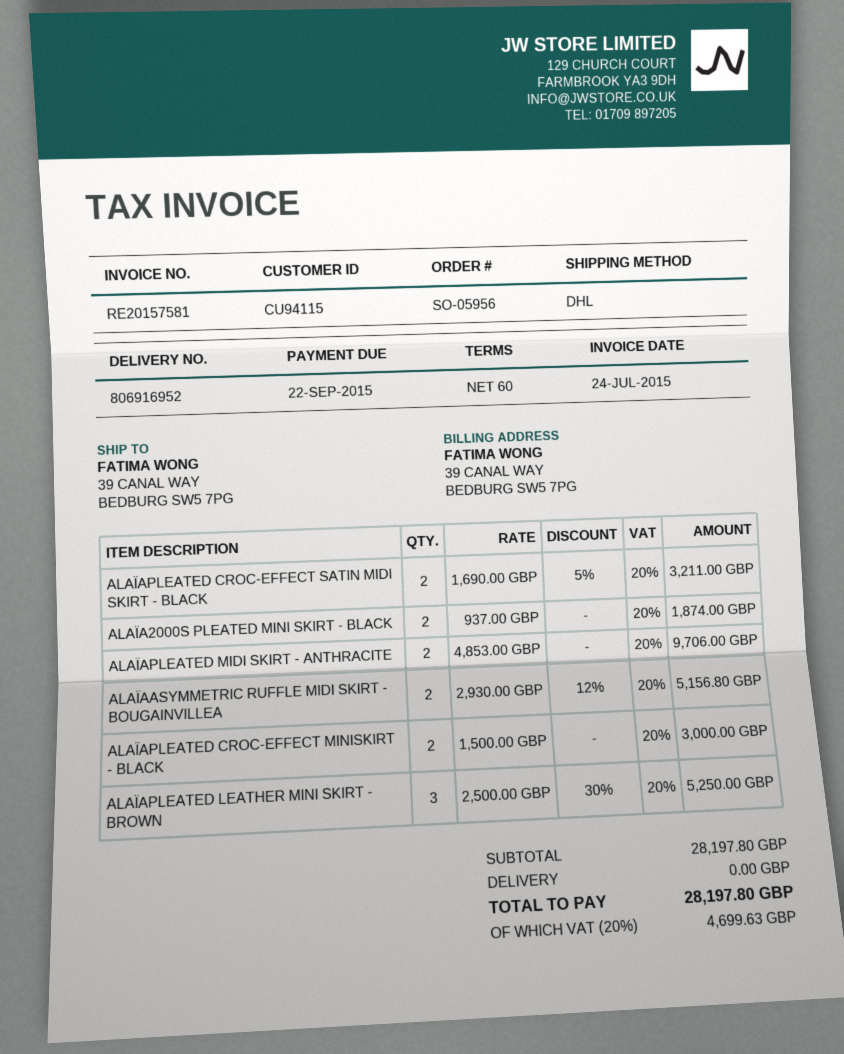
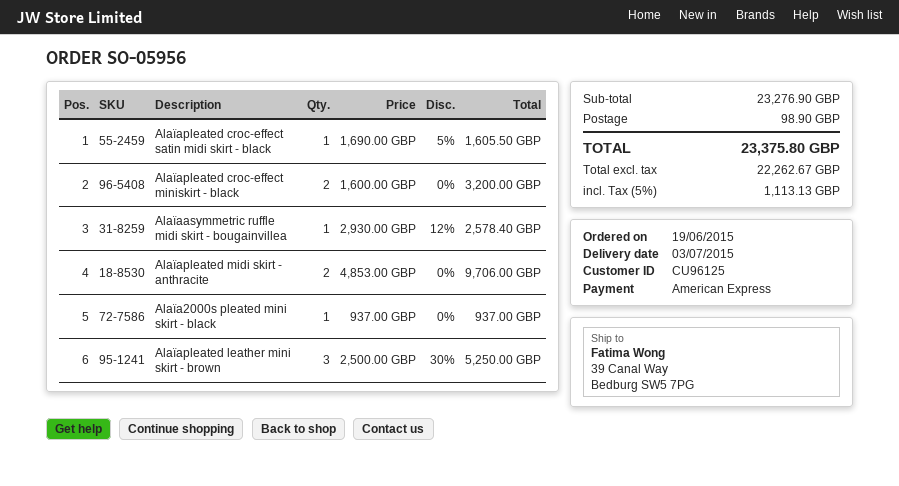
customer number: CU94115 -> CU96125
ALAÏAPLEATED CROC-EFFECT SATIN MIDI SKIRT - BLACK: 2 x 1690.00 - 5% = 3211.00 -> 1 x 1690.00 - 5% = 1605.50
ALAÏA2000S PLEATED MINI SKIRT - BLACK: 2 x 937.00 = 1874.00 -> 1 x 937.00 = 937.00
ALAÏAASYMMETRIC RUFFLE MIDI SKIRT - BOUGAINVILLEA: 2 x 2930.00 - 12% = 5156.80 -> 1 x 2930.00 - 12% = 2578.40
ALAÏAPLEATED CROC-EFFECT MINISKIRT - BLACK: 2 x 1500.00 = 3000.00 -> 2 x 1600.00 = 3200.00
subtotal: 28197.80 -> 23276.90
shipping: 0.00 -> 98.90
tax: 20% = 4699.63 -> 5% = 1113.13
total: 28197.80 -> 23375.80

